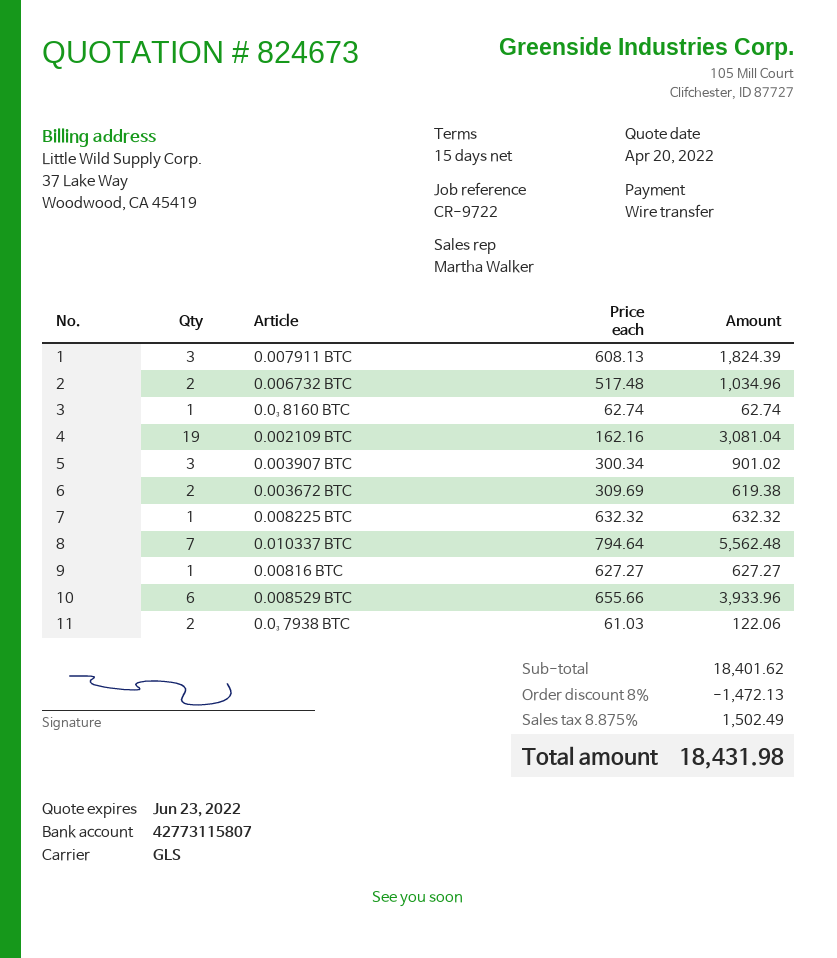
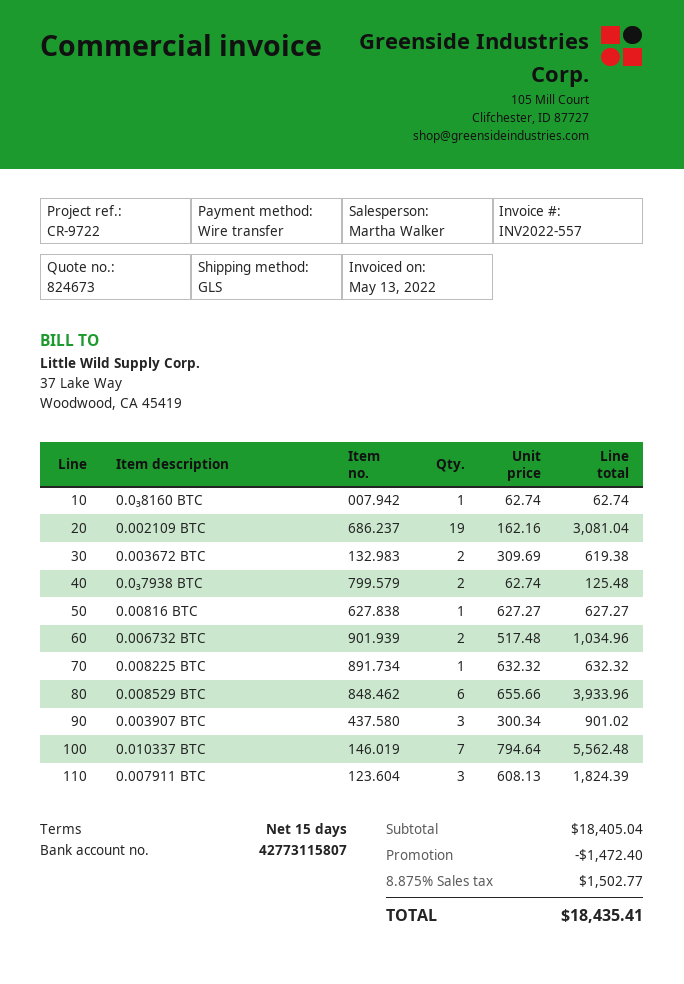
0.0₃7938 BTC: 2 x 61.03 = 122.06 -> 2 x 62.74 = 125.48
subtotal: 18401.62 -> 18405.04
discount: 1472.13 -> 1472.40
tax: 8.875% = 1502.49 -> 8.875% = 1502.77
total: 18431.98 -> 18435.41

